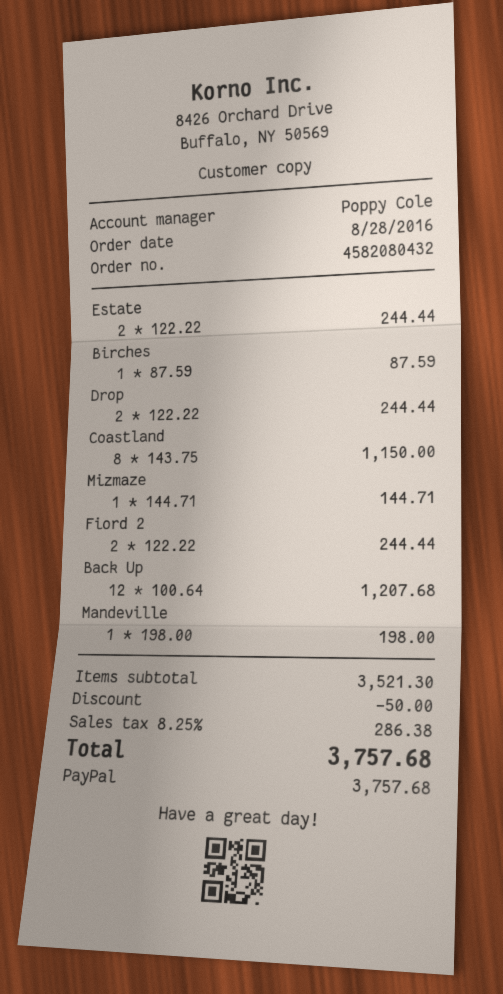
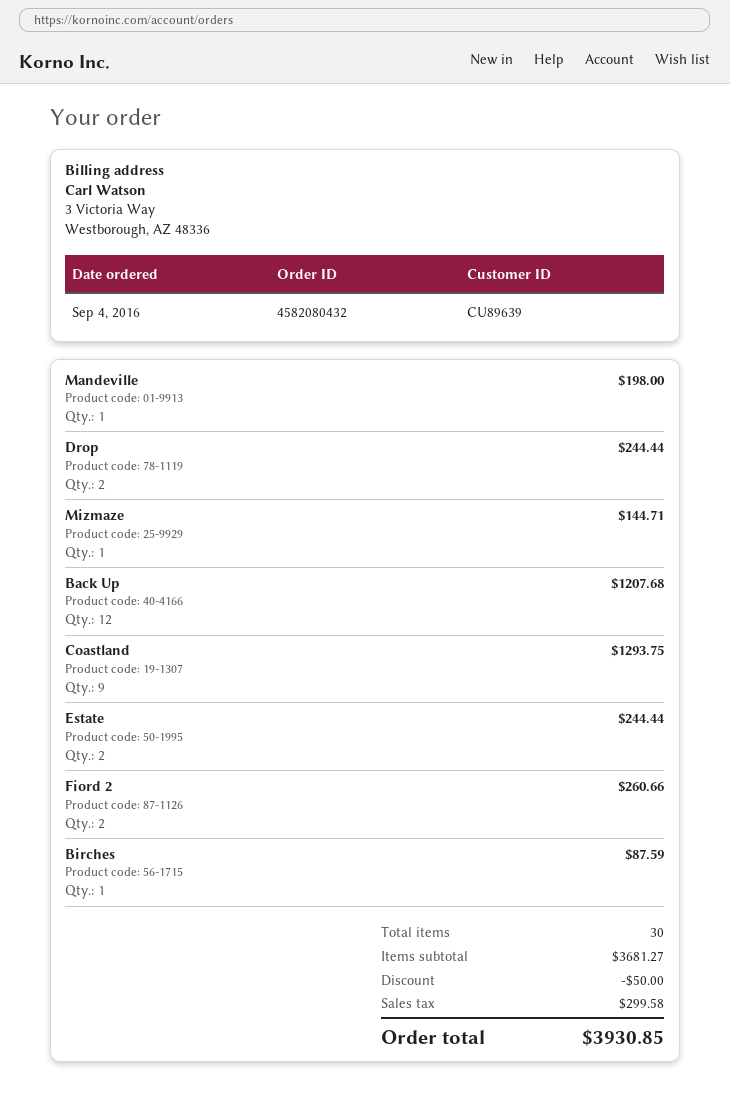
order date: 2016-08-28 -> 2016-09-04
Coastland: 8 for 1150.00 -> 9 for 1293.75
Fiord 2: 2 for 244.44 -> 2 for 260.66
subtotal: 3521.30 -> 3681.27
tax: 286.38 -> 299.58
total: 3757.68 -> 3930.85

